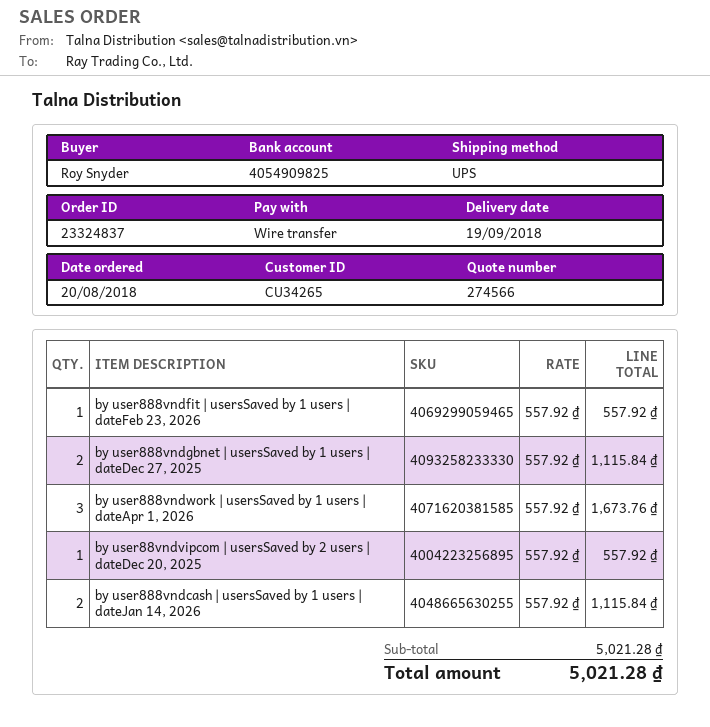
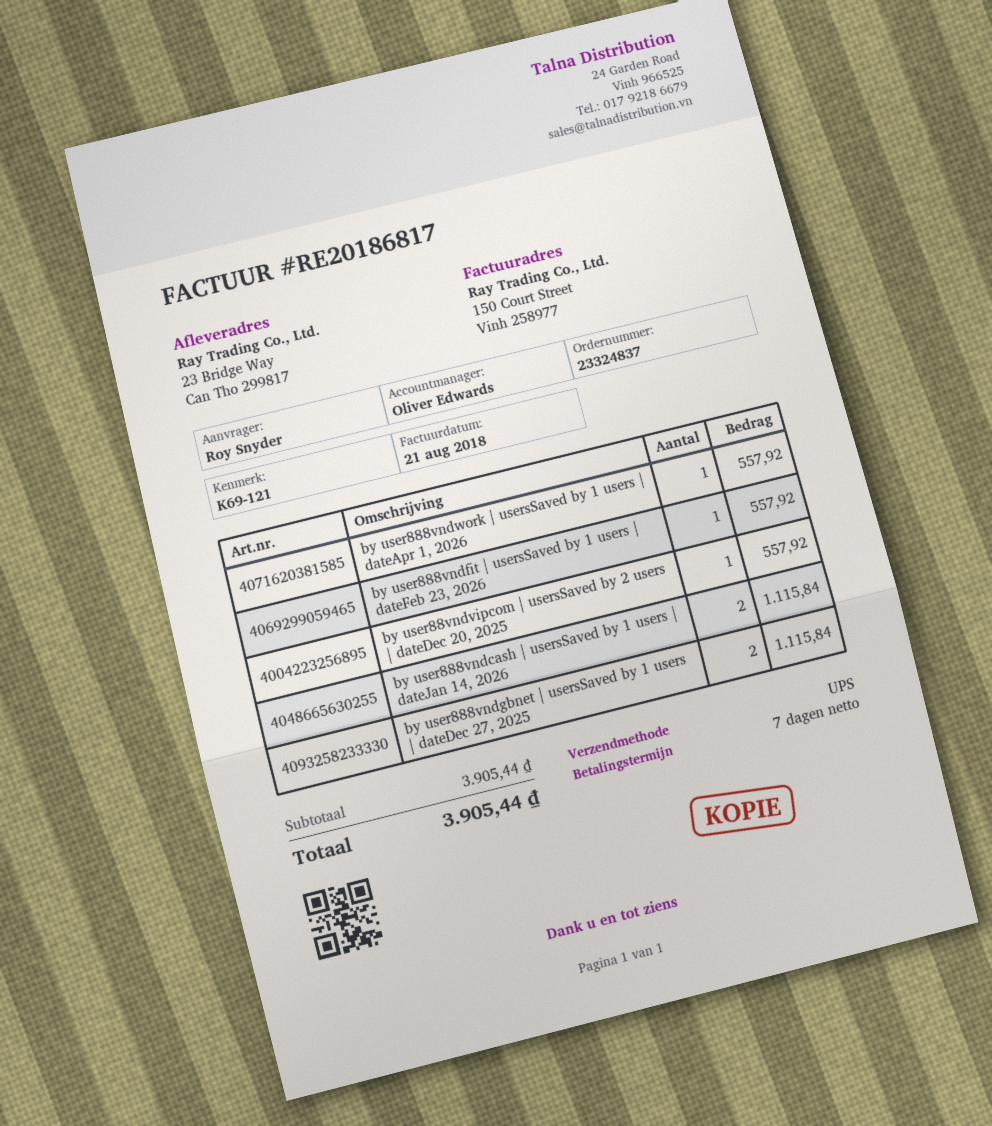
by user888vndwork | usersSaved by 1 users | dateApr 1, 2026: 3 for 1673.76 -> 1 for 557.92
subtotal: 5021.28 -> 3905.44
total: 5021.28 -> 3905.44

